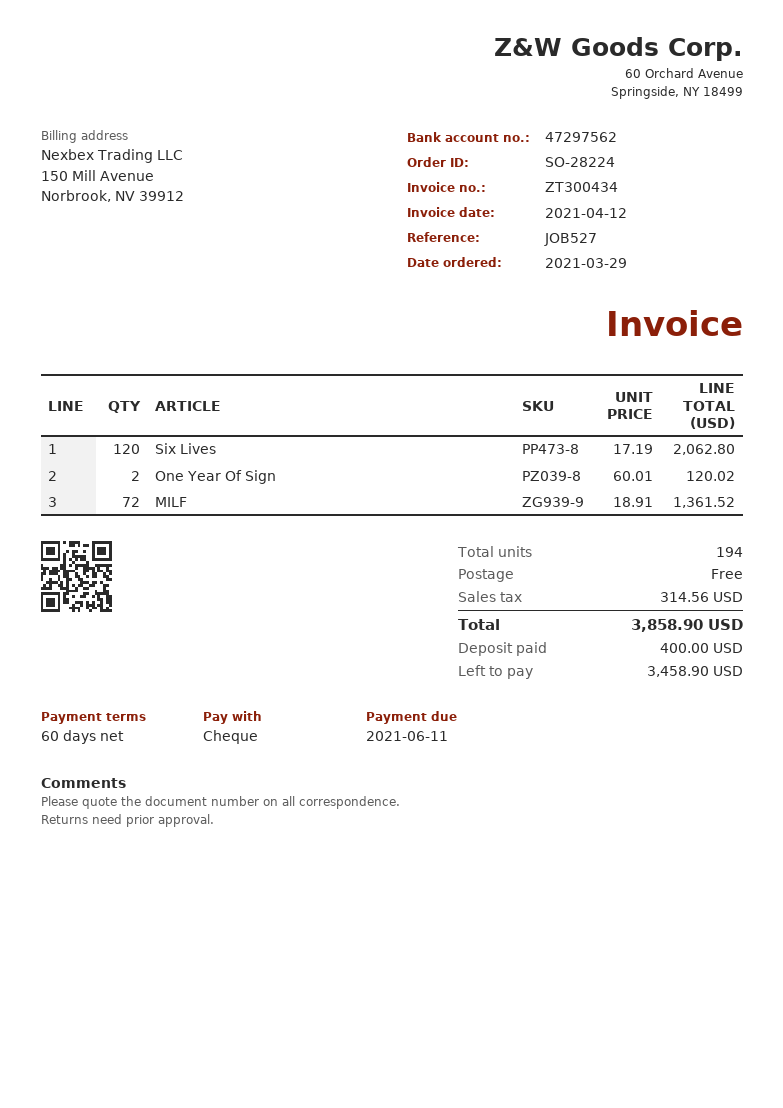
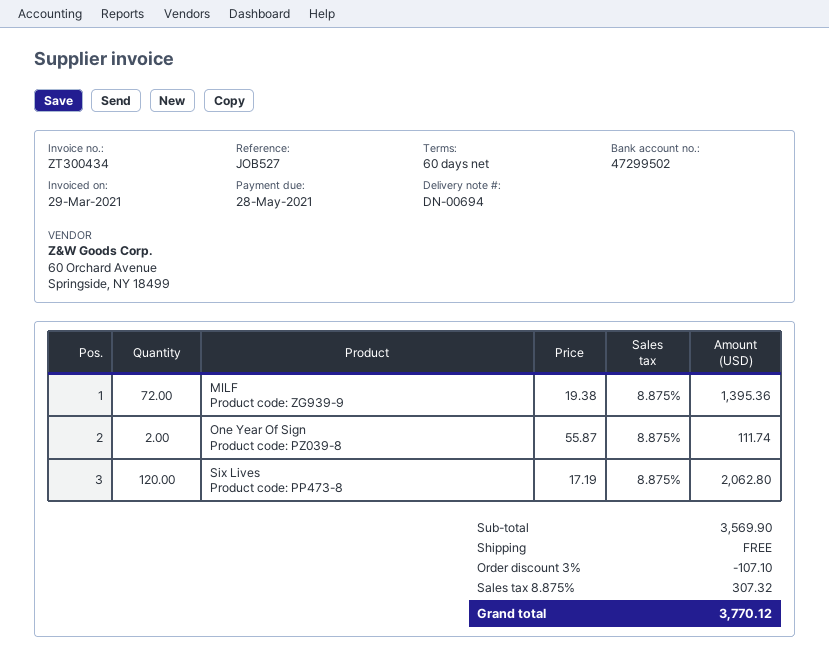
invoice date: 2021-04-12 -> 2021-03-29
due date: 2021-06-11 -> 2021-05-28
bank account: 47297562 -> 47299502
One Year Of Sign: 2 x 60.01 = 120.02 -> 2 x 55.87 = 111.74
MILF: 72 x 18.91 = 1361.52 -> 72 x 19.38 = 1395.36
discount: none -> 3% = 107.10
tax: 314.56 -> 307.32
total: 3858.90 -> 3770.12

